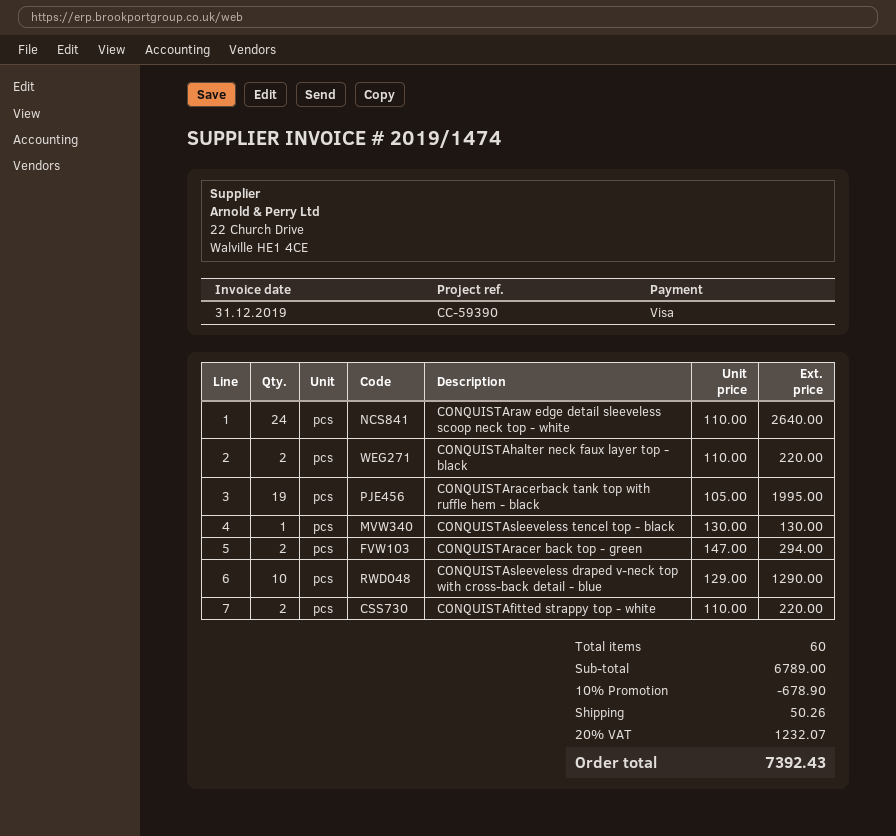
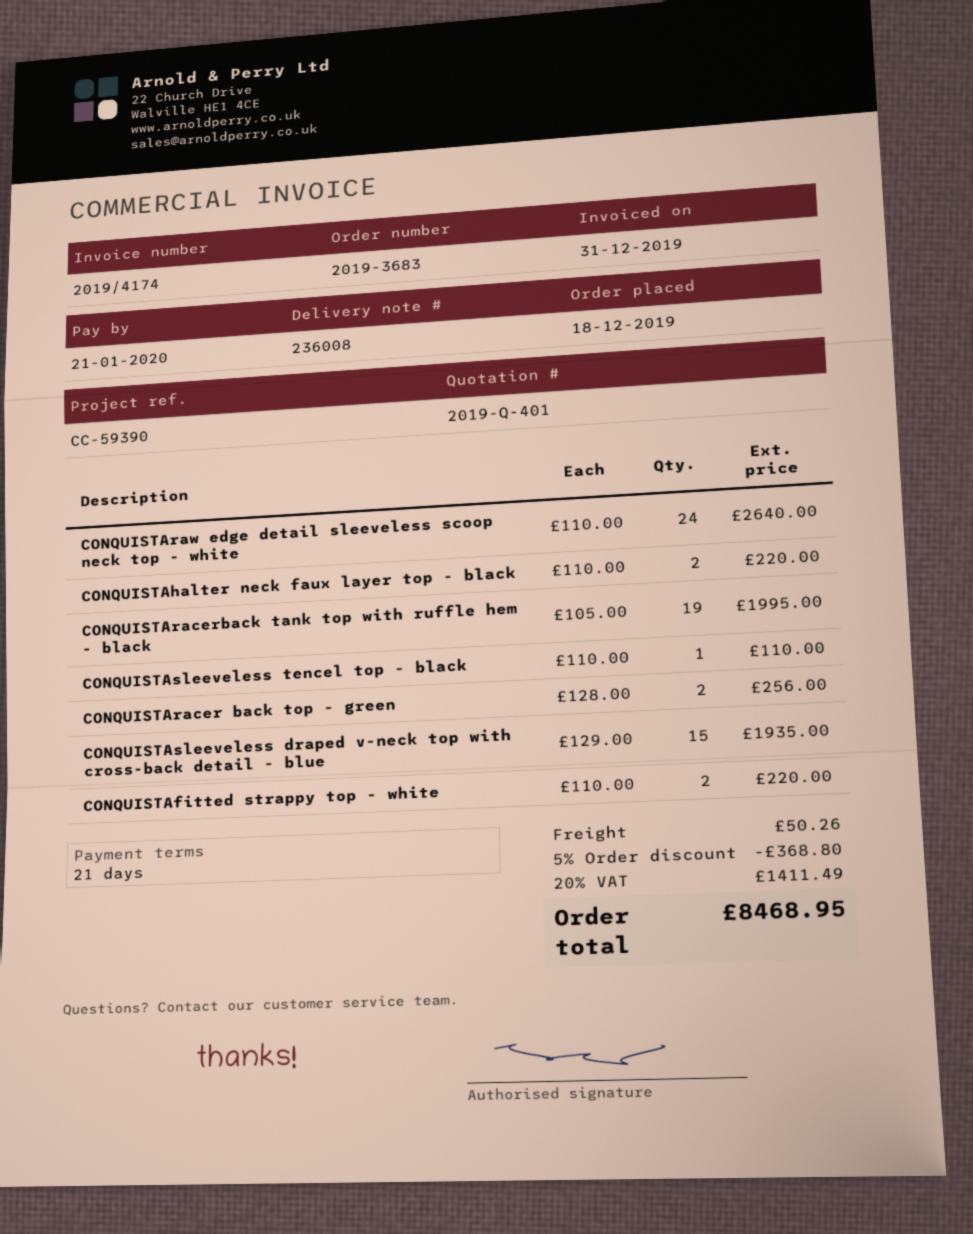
invoice number: 2019/1474 -> 2019/4174
CONQUISTAsleeveless tencel top - black: 1 x 130.00 = 130.00 -> 1 x 110.00 = 110.00
CONQUISTAracer back top - green: 2 x 147.00 = 294.00 -> 2 x 128.00 = 256.00
CONQUISTAsleeveless draped v-neck top with cross-back detail - blue: 10 x 129.00 = 1290.00 -> 15 x 129.00 = 1935.00
discount: 10% = 678.90 -> 5% = 368.80
tax: 20% = 1232.07 -> 20% = 1411.49
total: 7392.43 -> 8468.95

